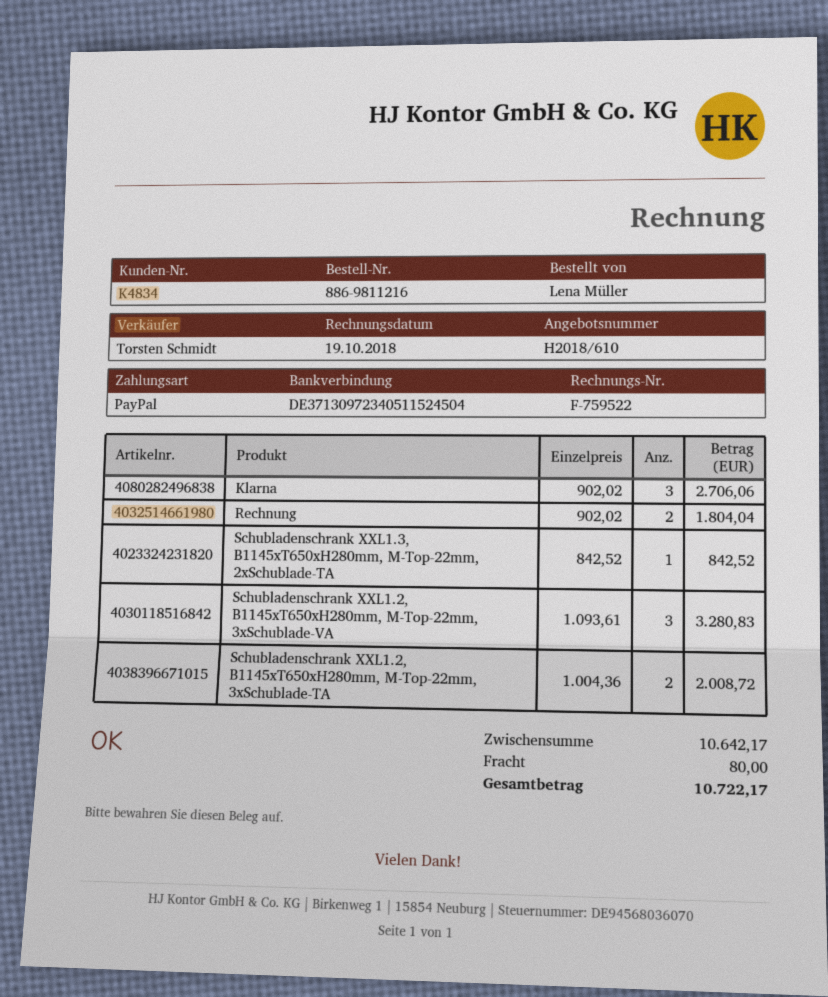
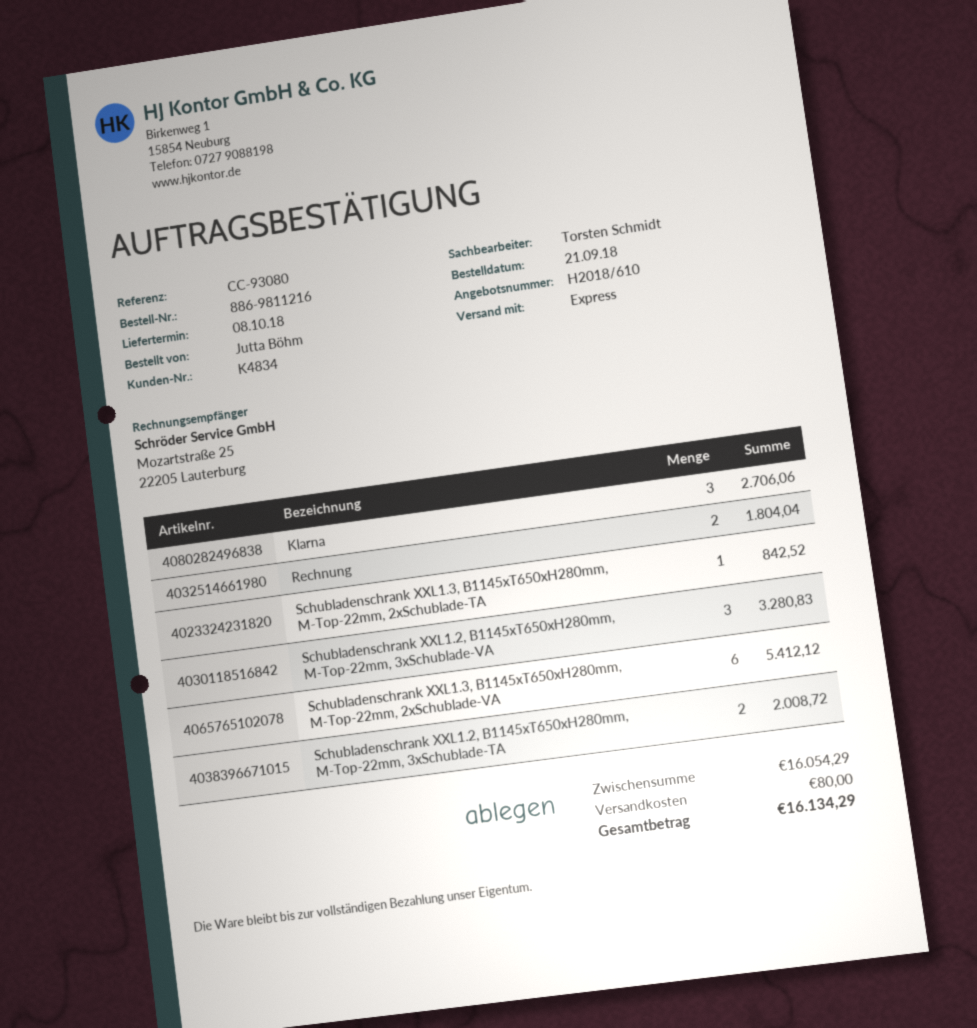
ordered by: Lena Müller -> Jutta Böhm
Schubladenschrank XXL1.3, B1145xT650xH280mm, M-Top-22mm, 2xSchublade-VA: none -> 6 for 5412.12
subtotal: 10642.17 -> 16054.29
total: 10722.17 -> 16134.29

